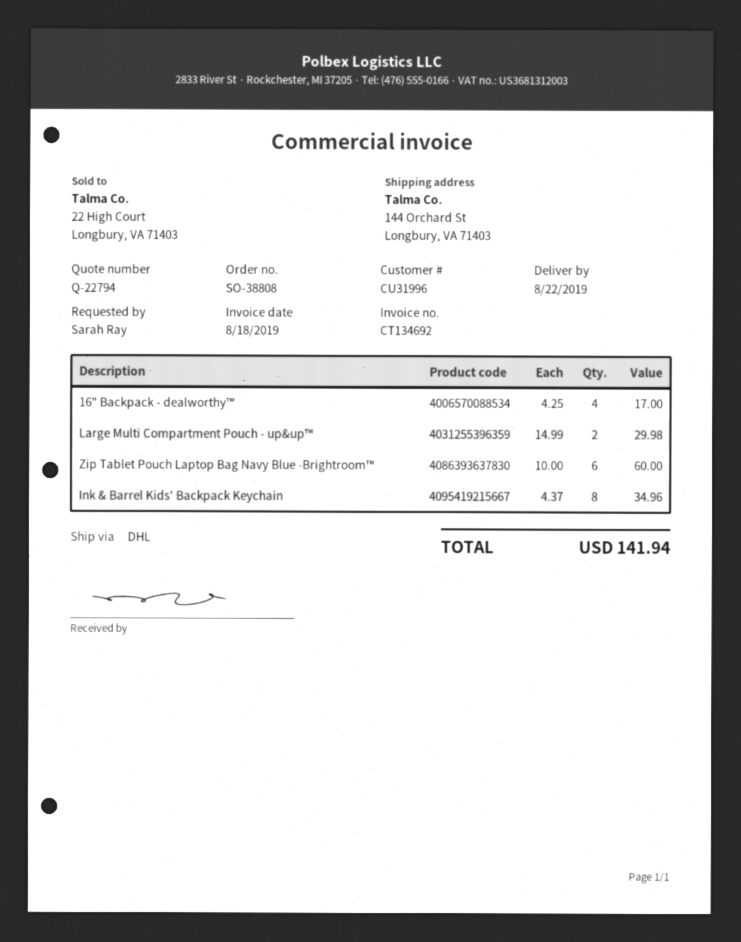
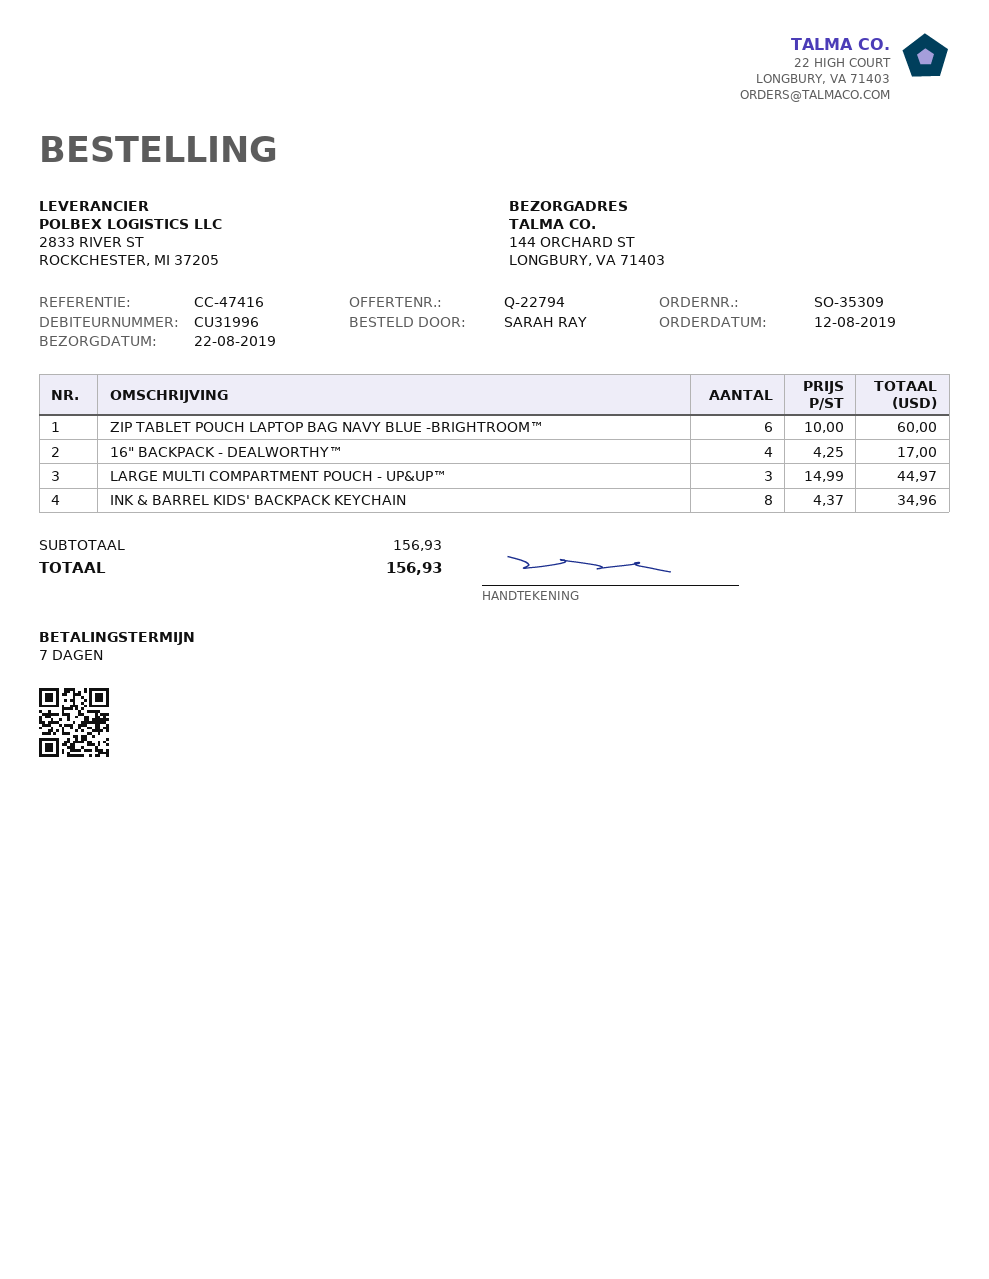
order number: SO-38808 -> SO-35309
Large Multi Compartment Pouch - up&up™: 2 x 14.99 = 29.98 -> 3 x 14.99 = 44.97
total: 141.94 -> 156.93

